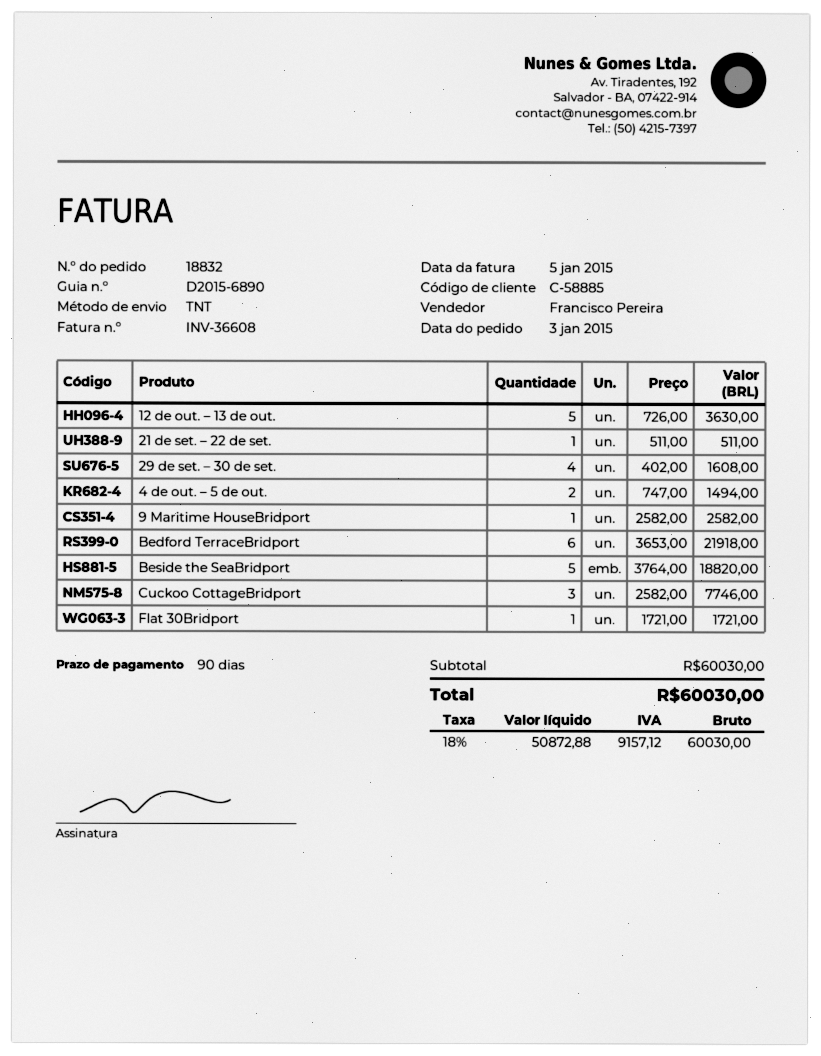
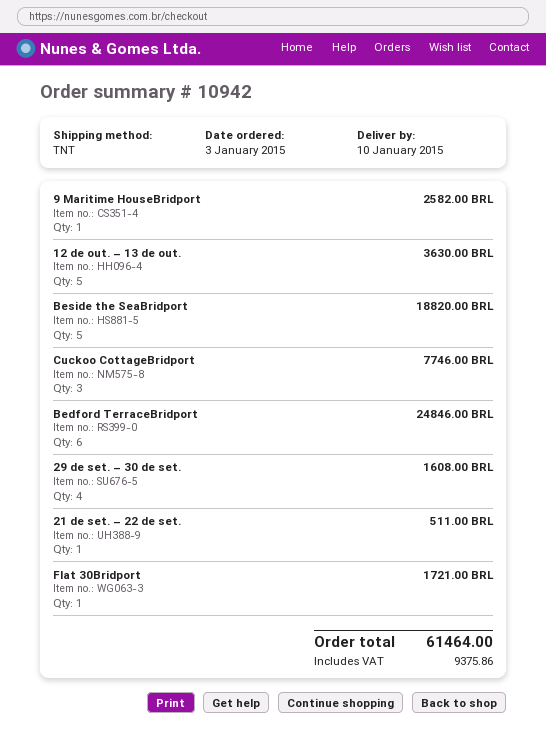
order number: 18832 -> 10942
4 de out. – 5 de out.: 2 for 1494.00 -> none
Bedford TerraceBridport: 6 for 21918.00 -> 6 for 24846.00
tax: 9157.12 -> 9375.86
total: 60030.00 -> 61464.00

